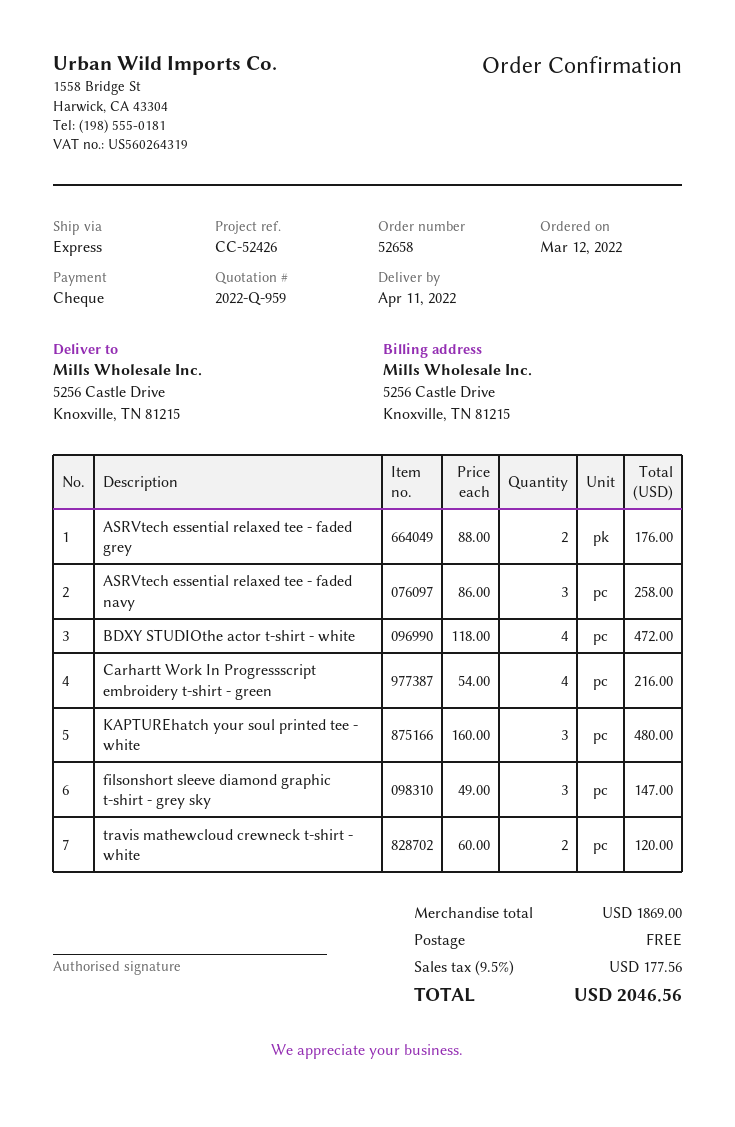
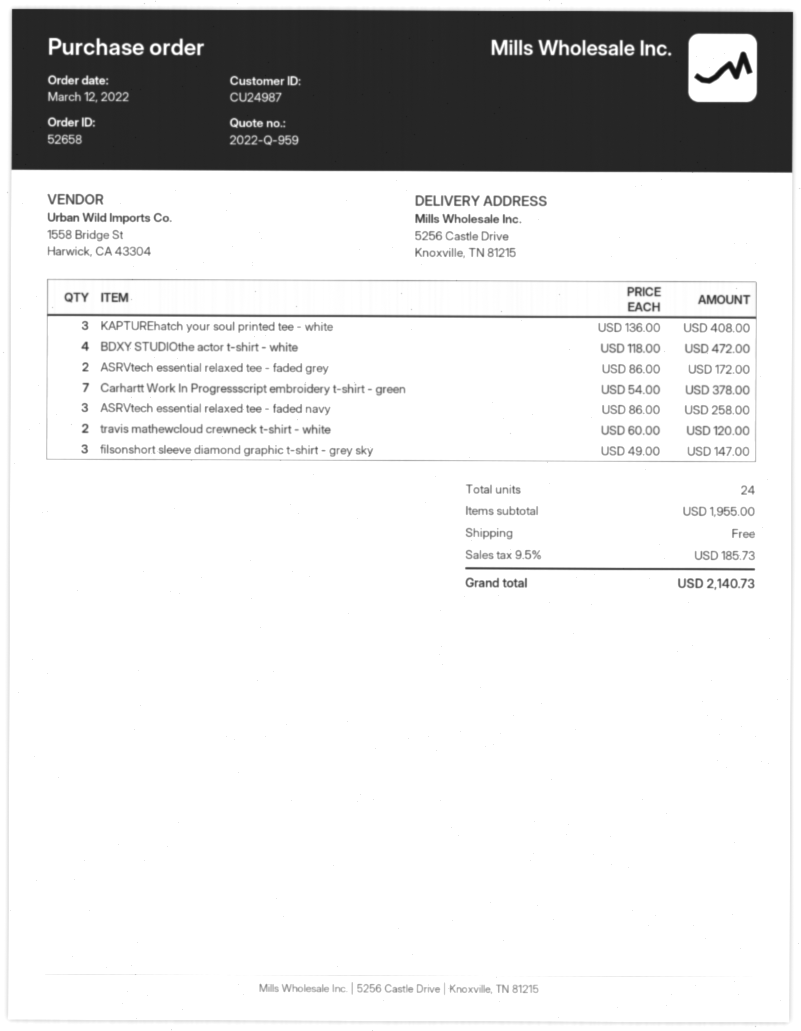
ASRVtech essential relaxed tee - faded grey: 2 x 88.00 = 176.00 -> 2 x 86.00 = 172.00
Carhartt Work In Progressscript embroidery t-shirt - green: 4 x 54.00 = 216.00 -> 7 x 54.00 = 378.00
KAPTUREhatch your soul printed tee - white: 3 x 160.00 = 480.00 -> 3 x 136.00 = 408.00
subtotal: 1869.00 -> 1955.00
tax: 9.5% = 177.56 -> 9.5% = 185.73
total: 2046.56 -> 2140.73

